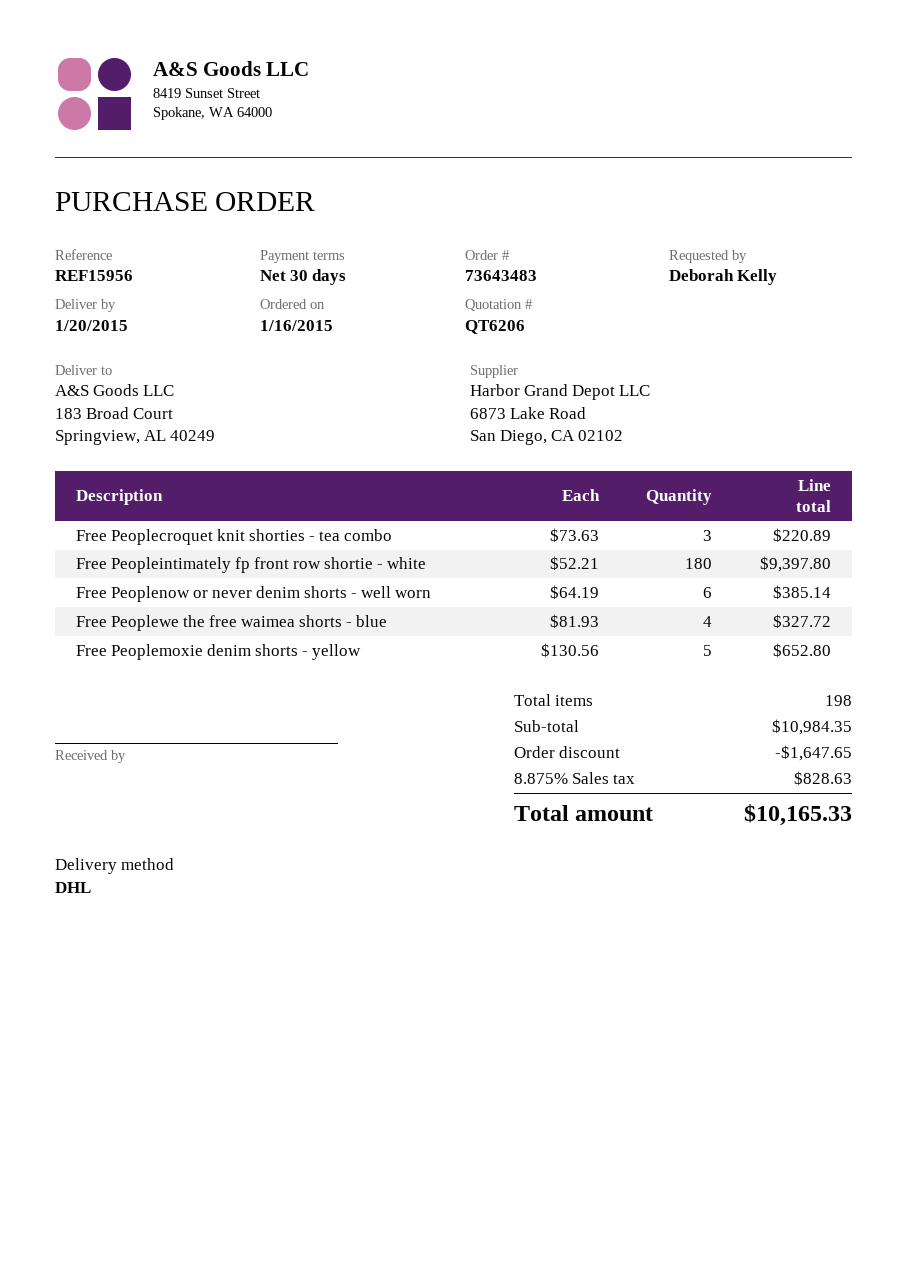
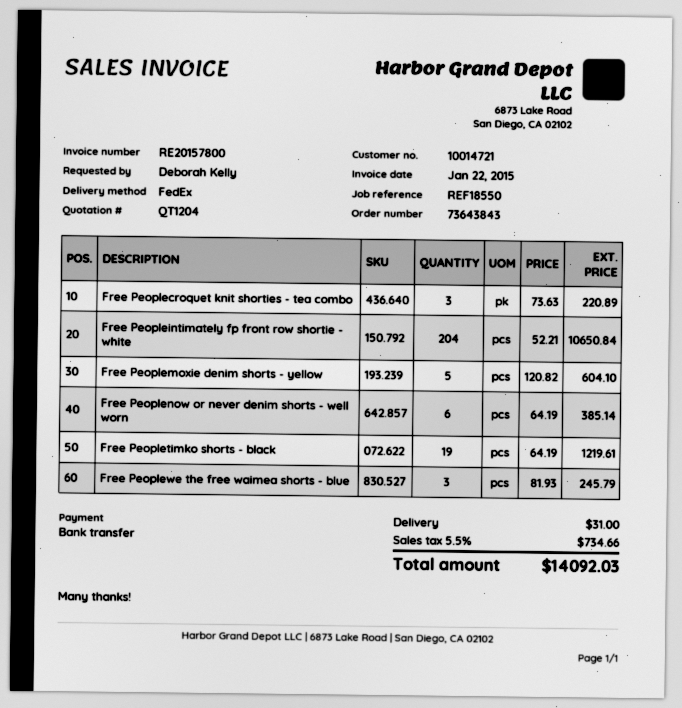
quote number: QT6206 -> QT1204
order number: 73643483 -> 73643843
reference: REF15956 -> REF18550
shipping method: DHL -> FedEx
Free Peopleintimately fp front row shortie - white: 180 x 52.21 = 9397.80 -> 204 x 52.21 = 10650.84
Free Peoplewe the free waimea shorts - blue: 4 x 81.93 = 327.72 -> 3 x 81.93 = 245.79
Free Peoplemoxie denim shorts - yellow: 5 x 130.56 = 652.80 -> 5 x 120.82 = 604.10
Free Peopletimko shorts - black: none -> 19 x 64.19 = 1219.61
discount: 1647.65 -> none
shipping: none -> 31.00
tax: 8.875% = 828.63 -> 5.5% = 734.66
total: 10165.33 -> 14092.03

